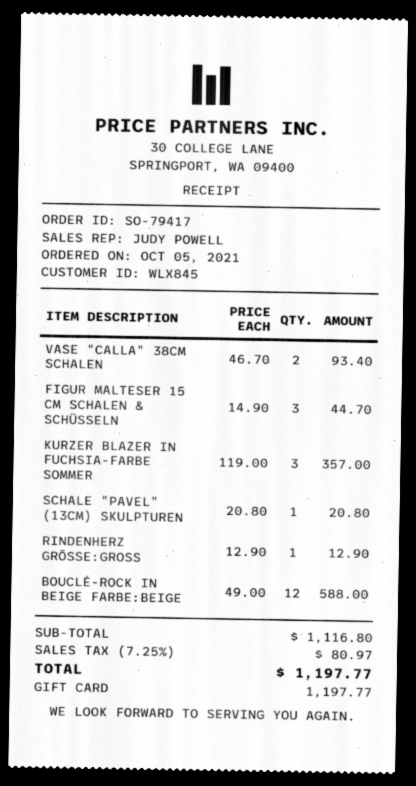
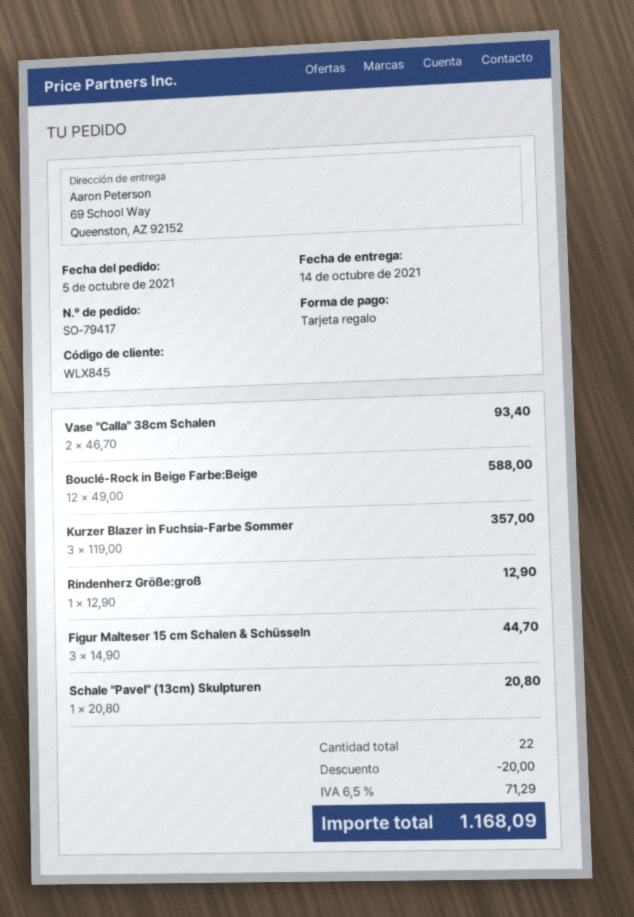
discount: none -> 20.00
tax: 7.25% = 80.97 -> 6.5% = 71.29
total: 1197.77 -> 1168.09

